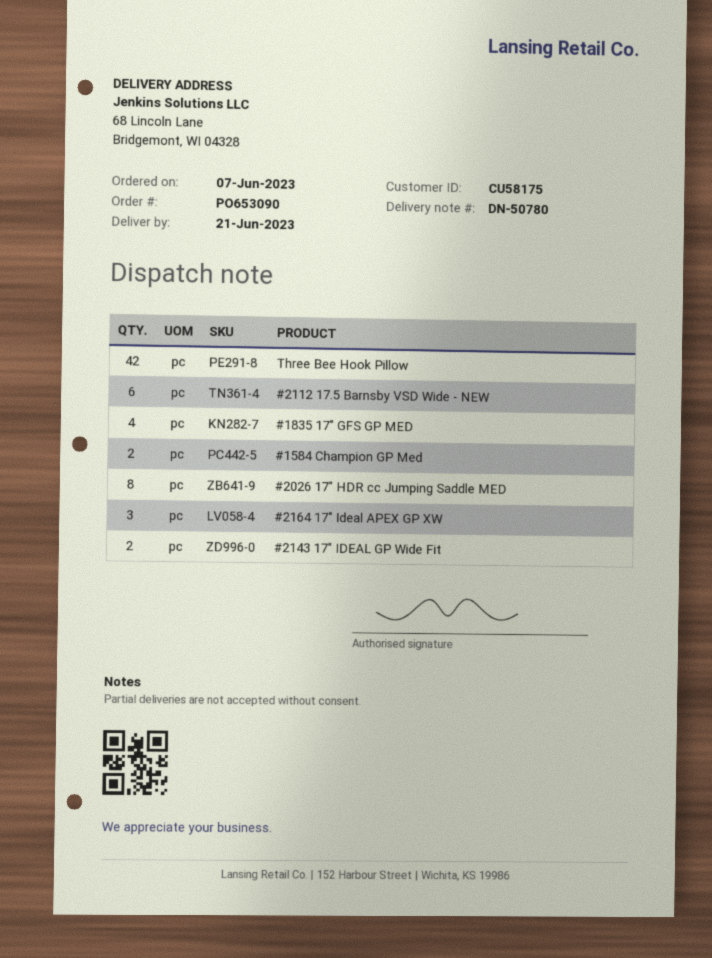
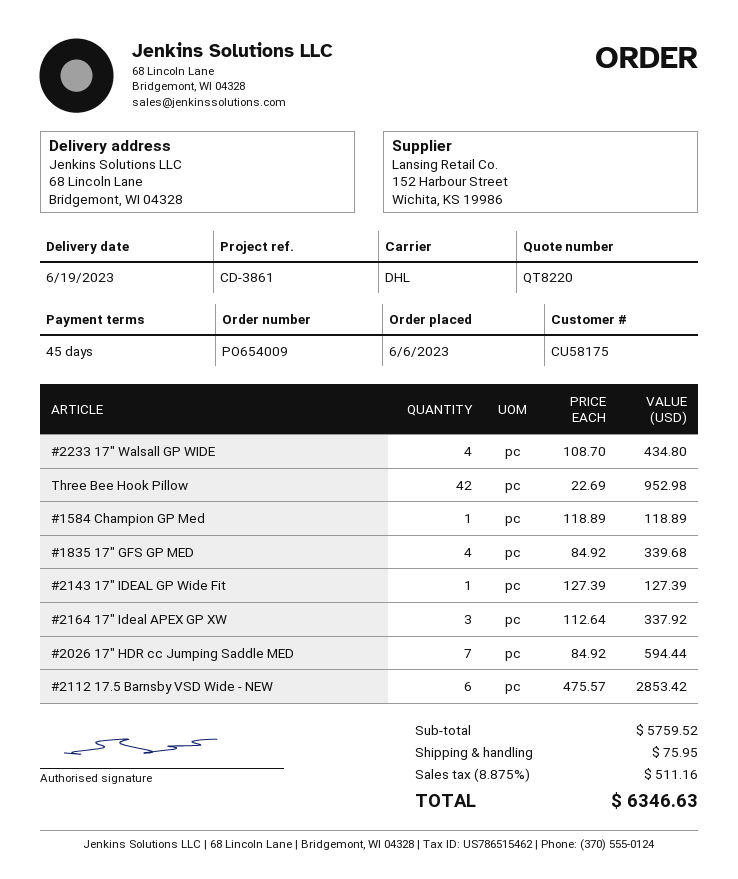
order number: PO653090 -> PO654009
order date: 2023-06-07 -> 2023-06-06
delivery date: 2023-06-21 -> 2023-06-19
#1584 Champion GP Med: 2 -> 1
#2026 17" HDR cc Jumping Saddle MED: 8 -> 7
#2143 17" IDEAL GP Wide Fit: 2 -> 1
#2233 17" Walsall GP WIDE: none -> 4

